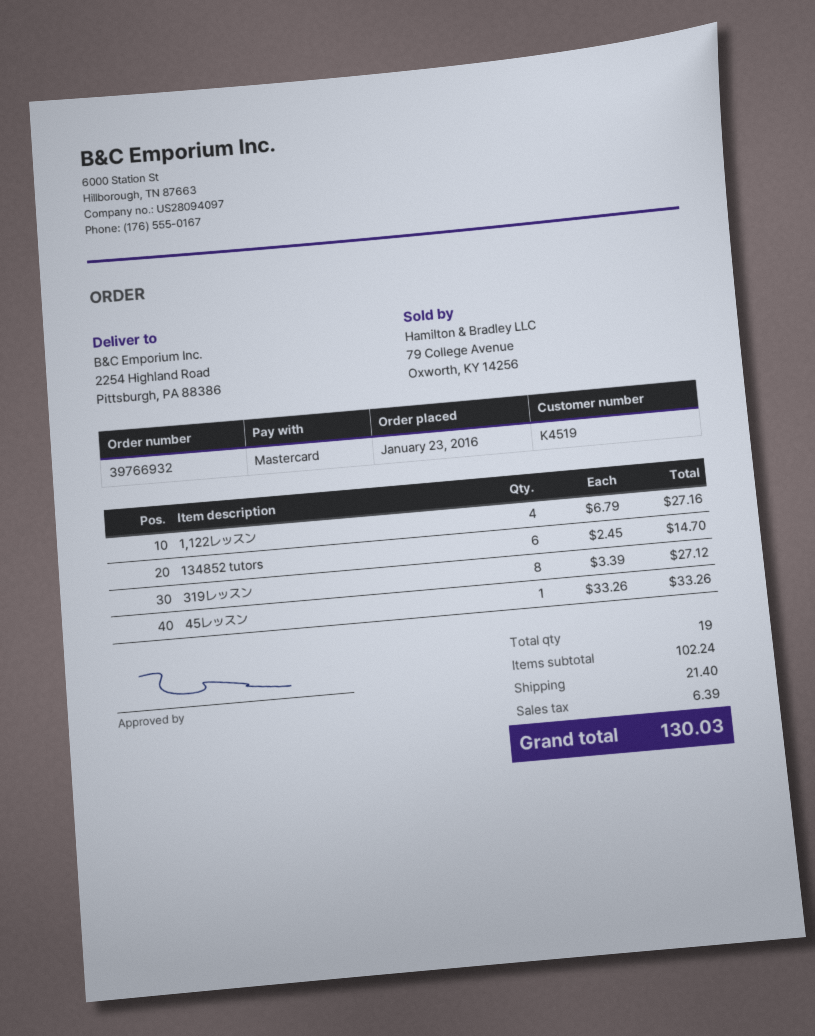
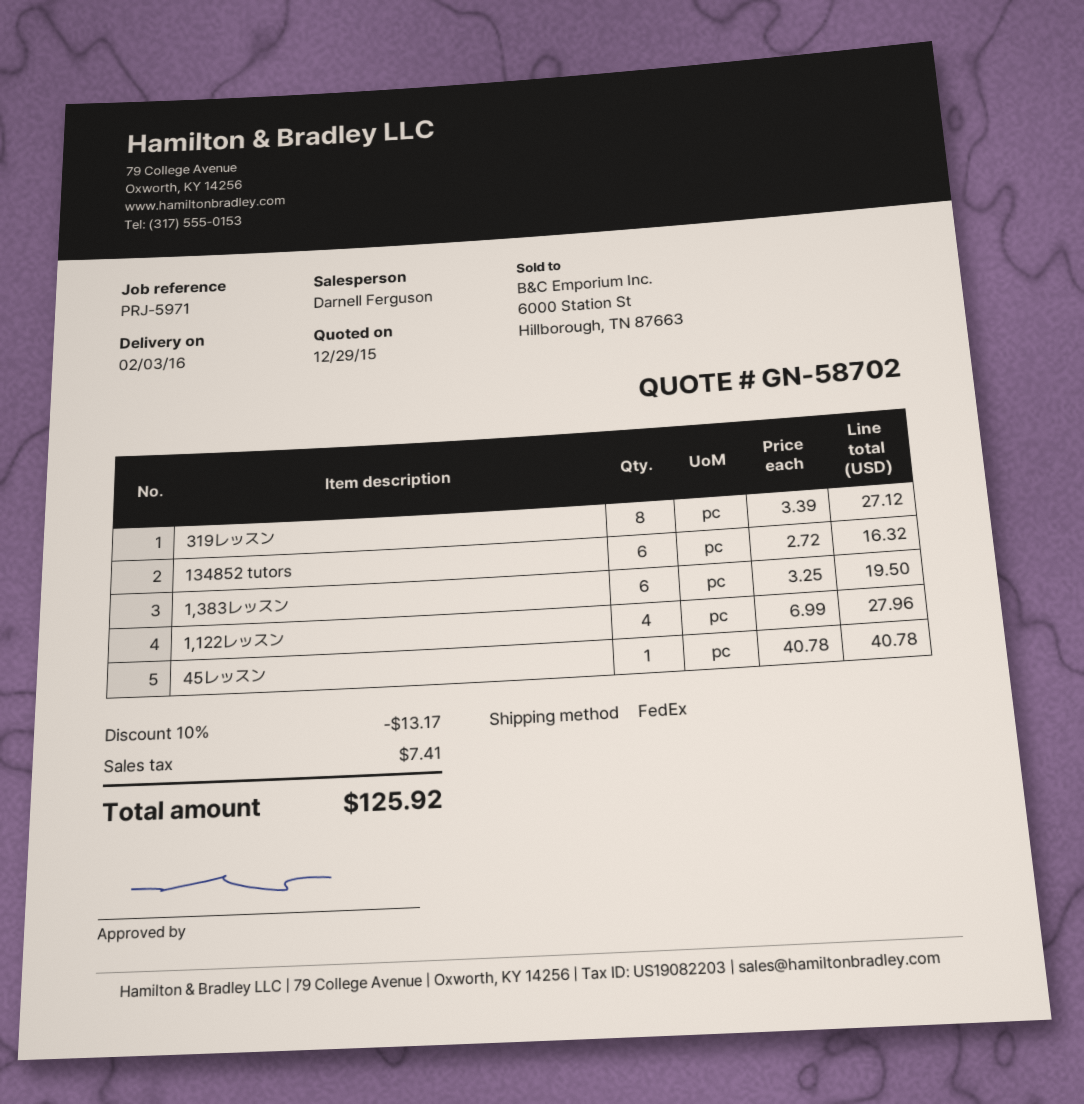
1,122レッスン: 4 x 6.79 = 27.16 -> 4 x 6.99 = 27.96
134852 tutors: 6 x 2.45 = 14.70 -> 6 x 2.72 = 16.32
45レッスン: 1 x 33.26 = 33.26 -> 1 x 40.78 = 40.78
1,383レッスン: none -> 6 x 3.25 = 19.50
discount: none -> 10% = 13.17
shipping: 21.40 -> none
tax: 6.39 -> 7.41
total: 130.03 -> 125.92

